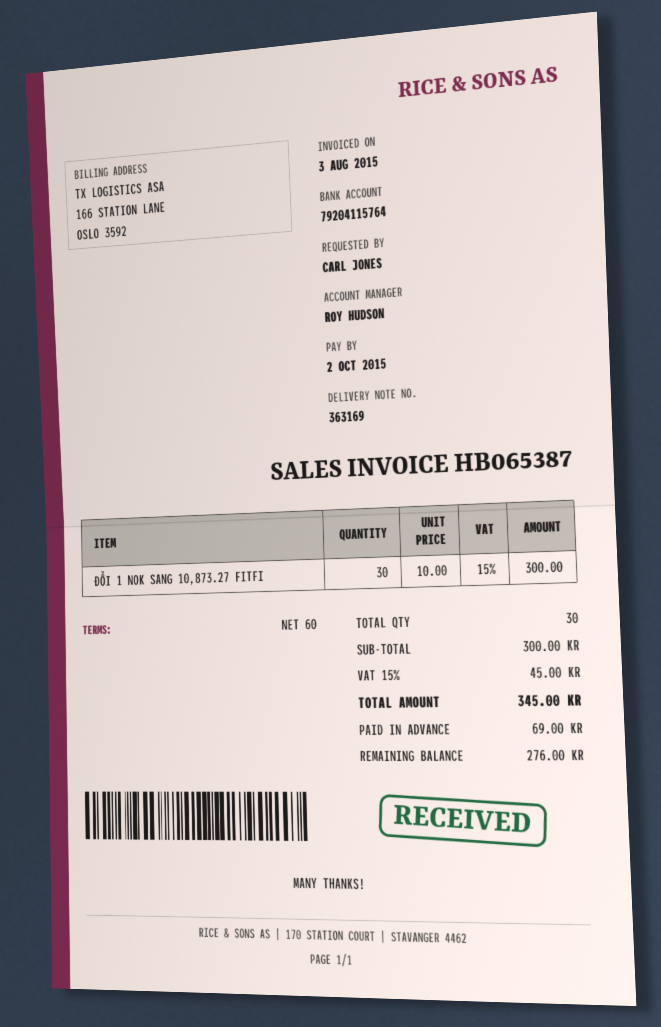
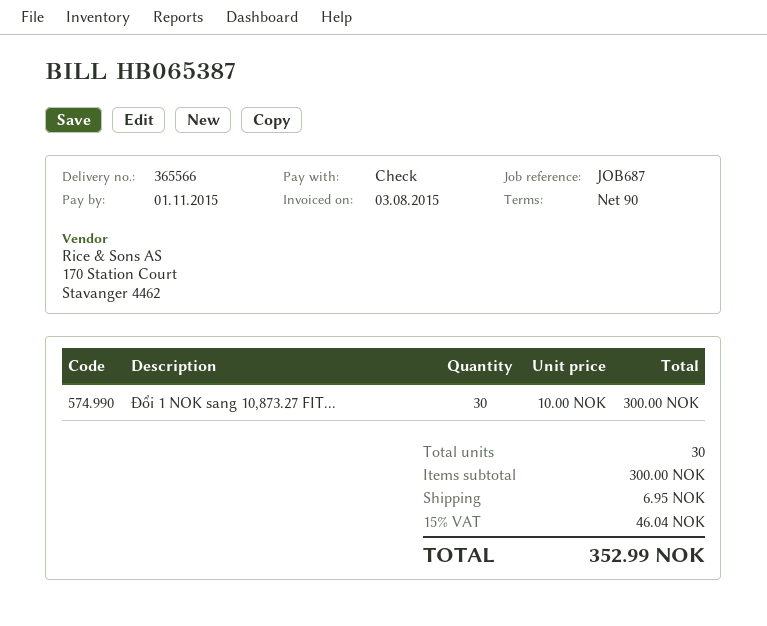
delivery note number: 363169 -> 365566
payment terms: 60 days -> 90 days
due date: 2015-10-02 -> 2015-11-01
shipping: none -> 6.95
tax: 15% = 45.00 -> 15% = 46.04
total: 345.00 -> 352.99

